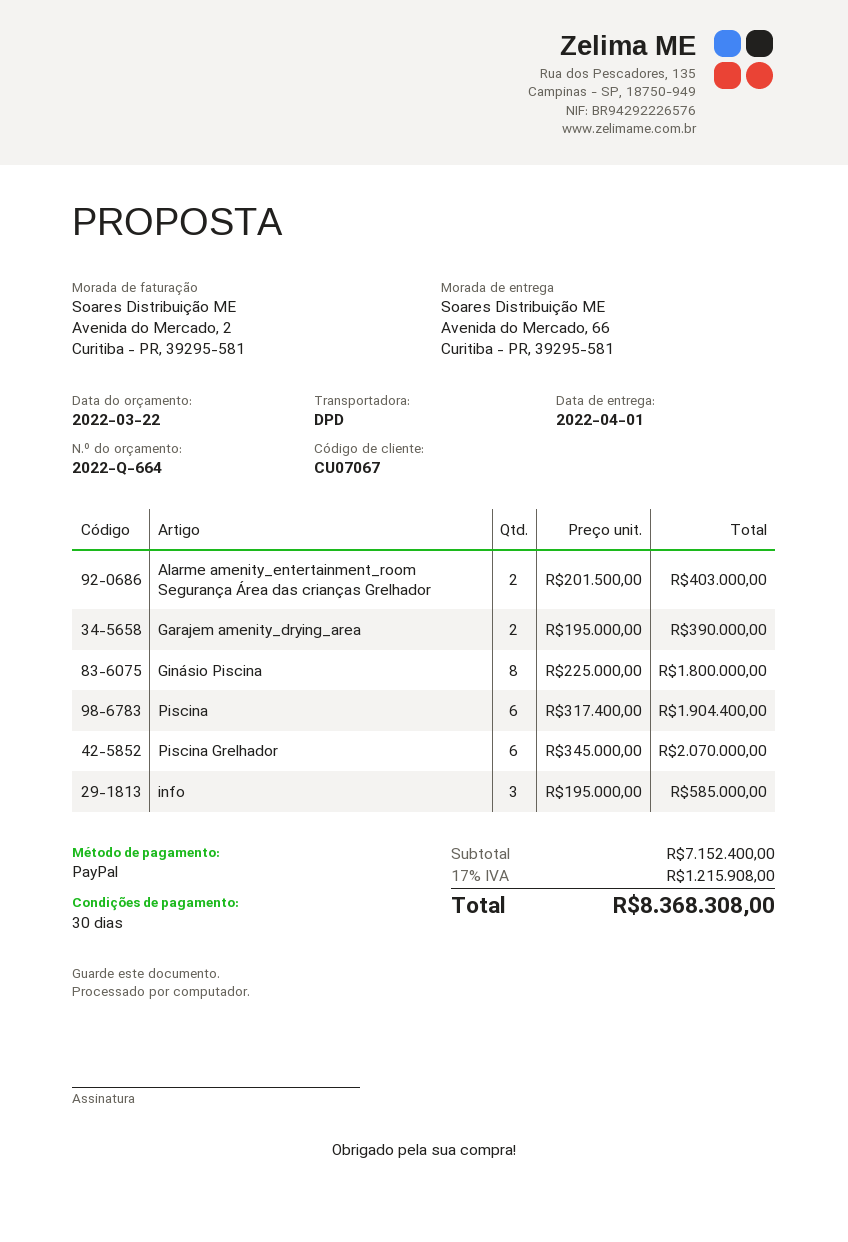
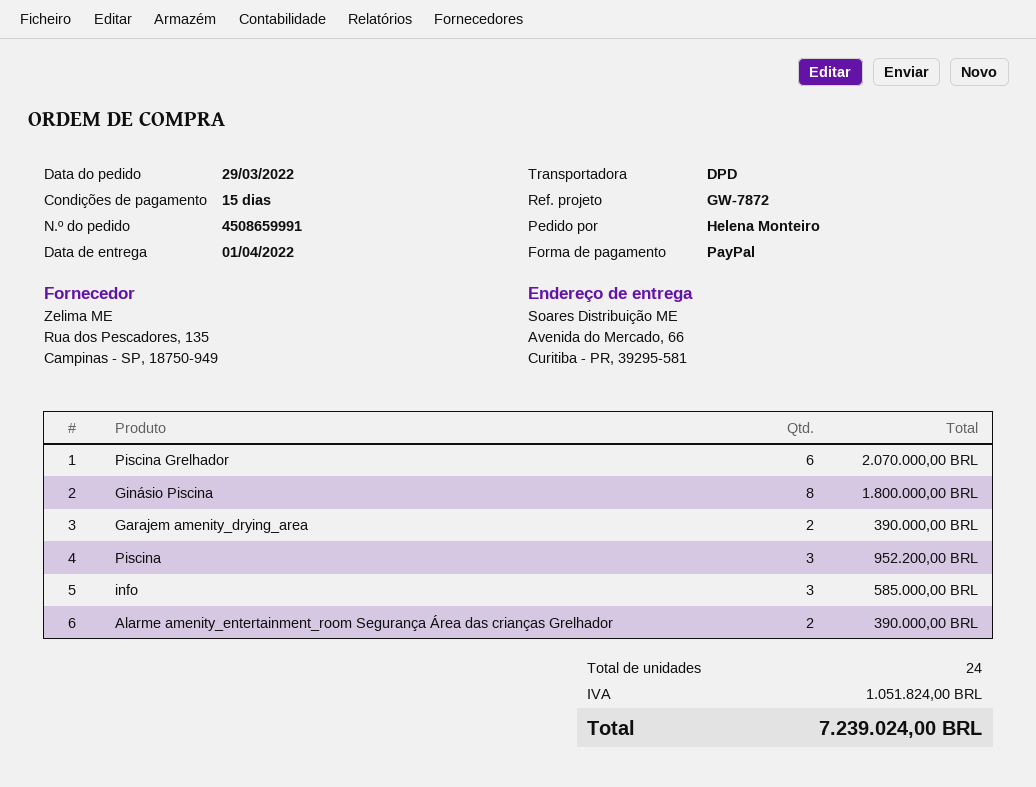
payment terms: 30 days -> 15 days
Alarme amenity_entertainment_room Segurança Área das crianças Grelhador: 2 for 403000.00 -> 2 for 390000.00
Piscina: 6 for 1904400.00 -> 3 for 952200.00
tax: 1215908.00 -> 1051824.00
total: 8368308.00 -> 7239024.00

